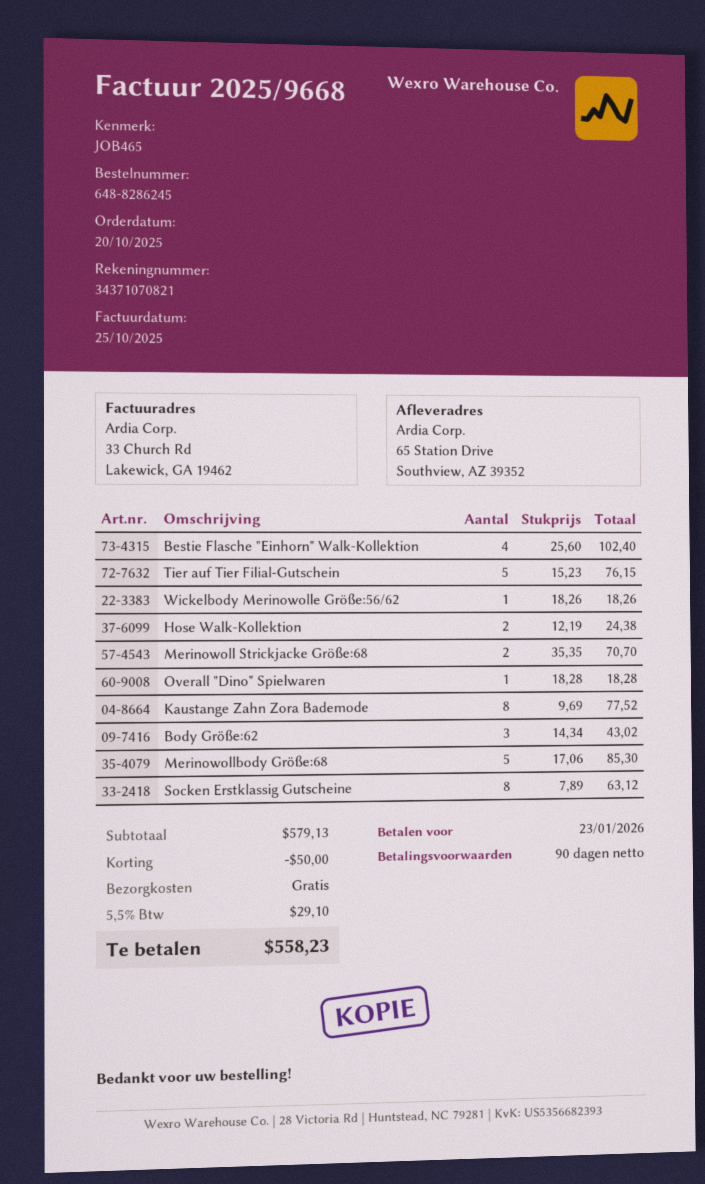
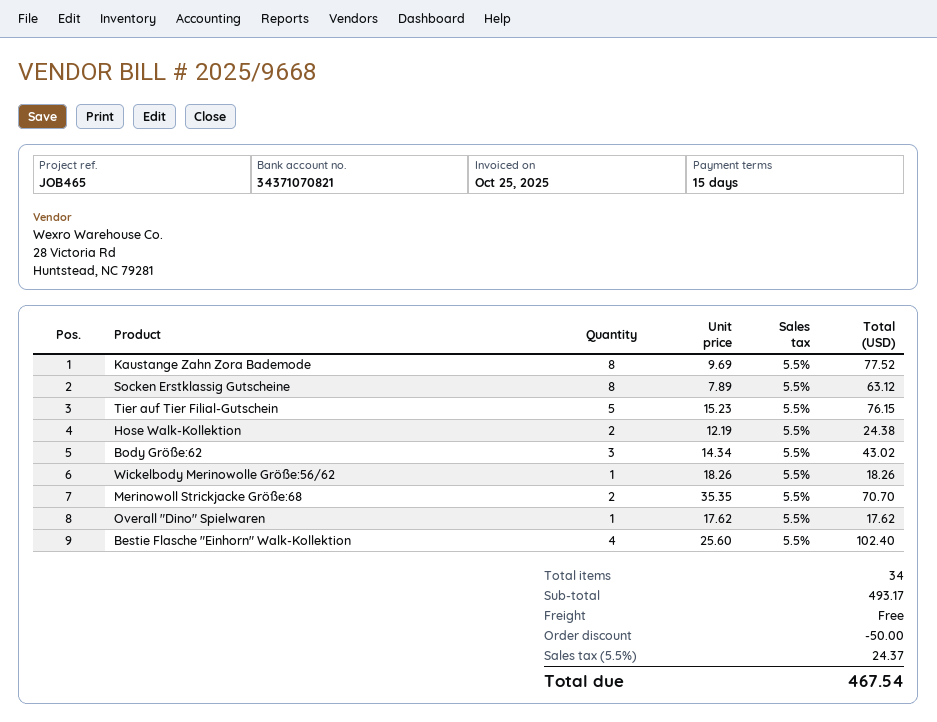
payment terms: 90 days -> 15 days
Overall "Dino" Spielwaren: 1 x 18.28 = 18.28 -> 1 x 17.62 = 17.62
Merinowollbody Größe:68: 5 x 17.06 = 85.30 -> none
subtotal: 579.13 -> 493.17
tax: 5.5% = 29.10 -> 5.5% = 24.37
total: 558.23 -> 467.54

